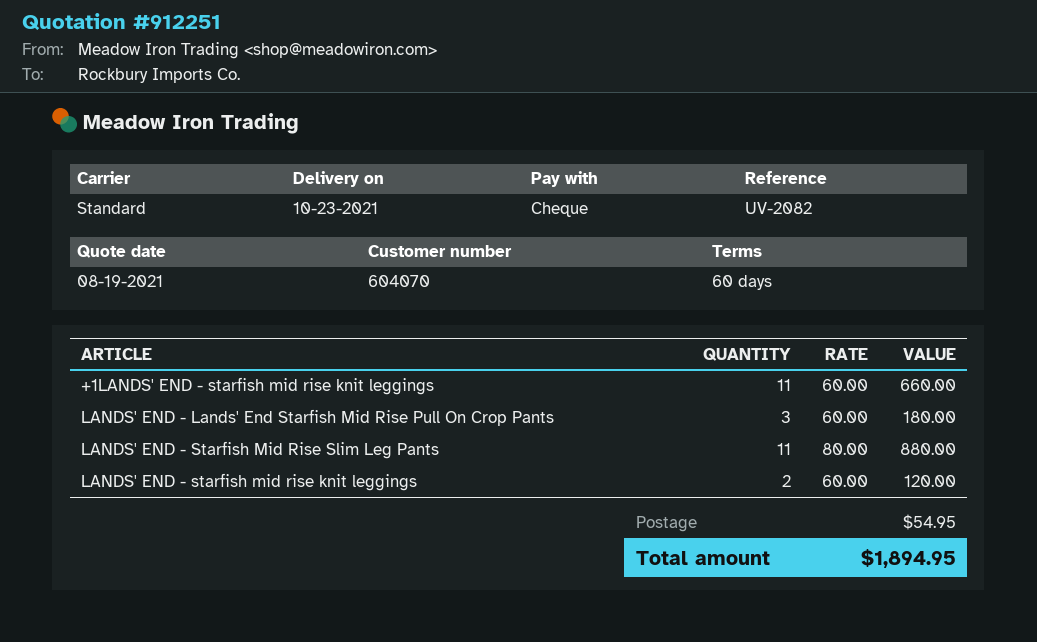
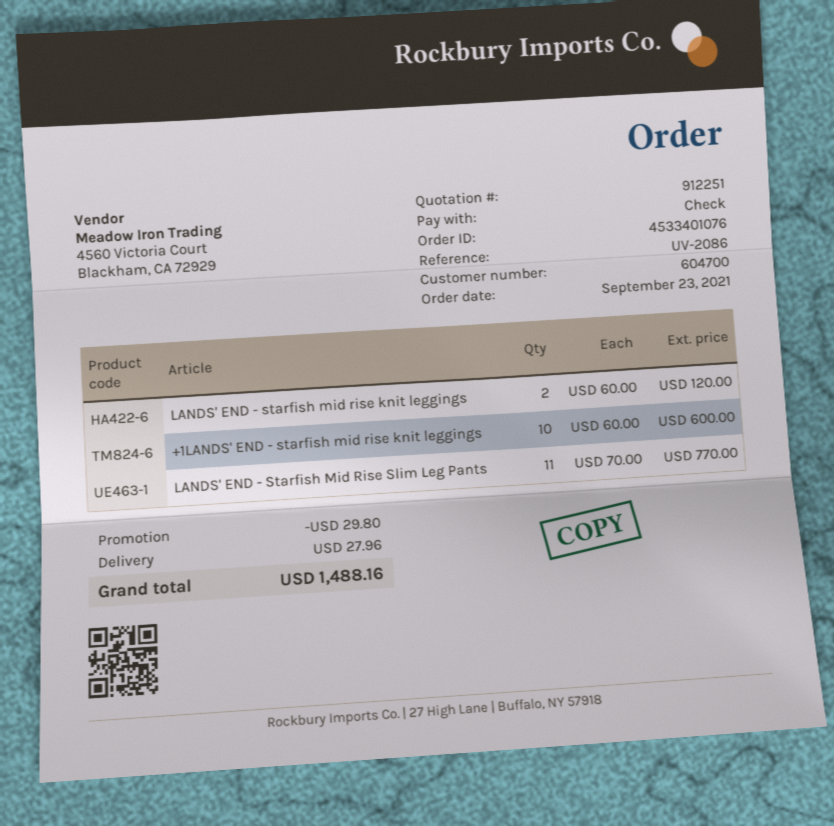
customer number: 604070 -> 604700
reference: UV-2082 -> UV-2086
+1LANDS' END - starfish mid rise knit leggings: 11 x 60.00 = 660.00 -> 10 x 60.00 = 600.00
LANDS' END - Lands' End Starfish Mid Rise Pull On Crop Pants: 3 x 60.00 = 180.00 -> none
LANDS' END - Starfish Mid Rise Slim Leg Pants: 11 x 80.00 = 880.00 -> 11 x 70.00 = 770.00
discount: none -> 29.80
shipping: 54.95 -> 27.96
total: 1894.95 -> 1488.16

